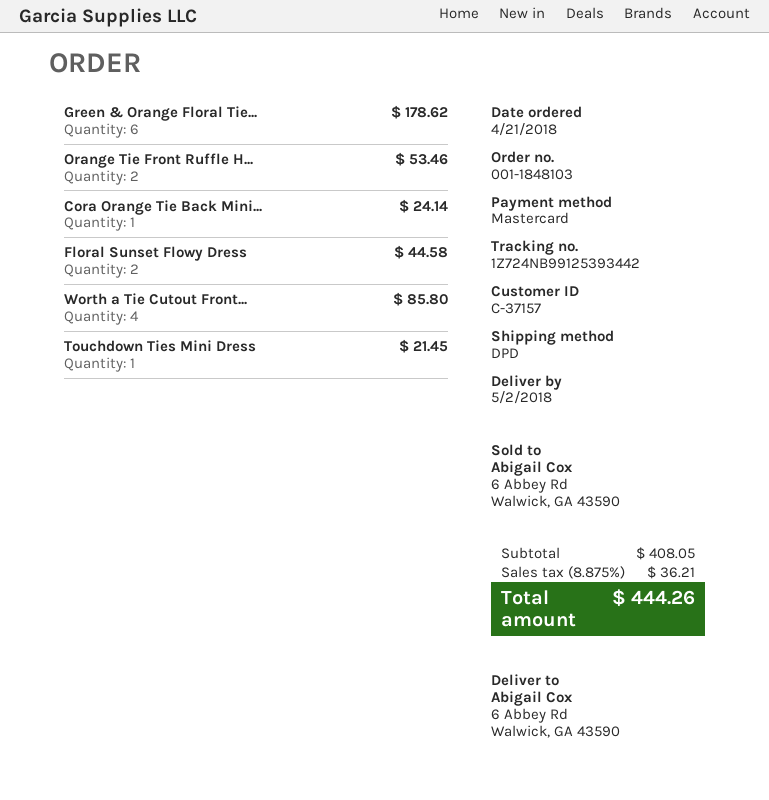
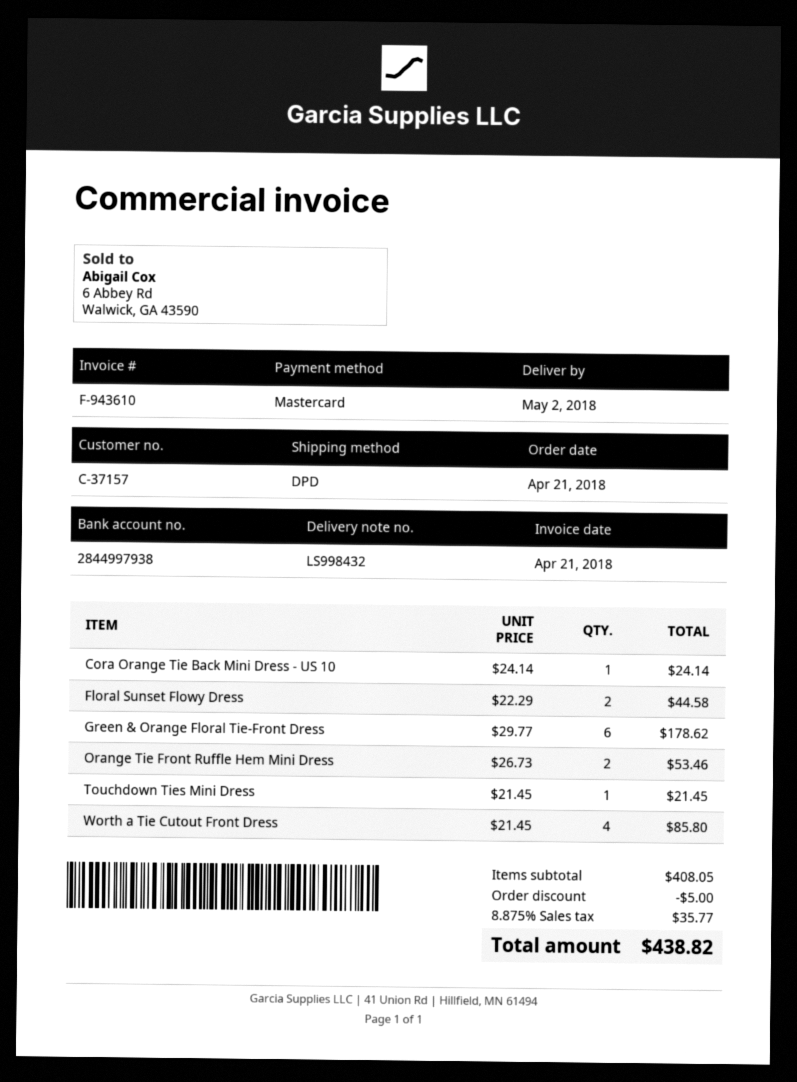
discount: none -> 5.00
tax: 8.875% = 36.21 -> 8.875% = 35.77
total: 444.26 -> 438.82

